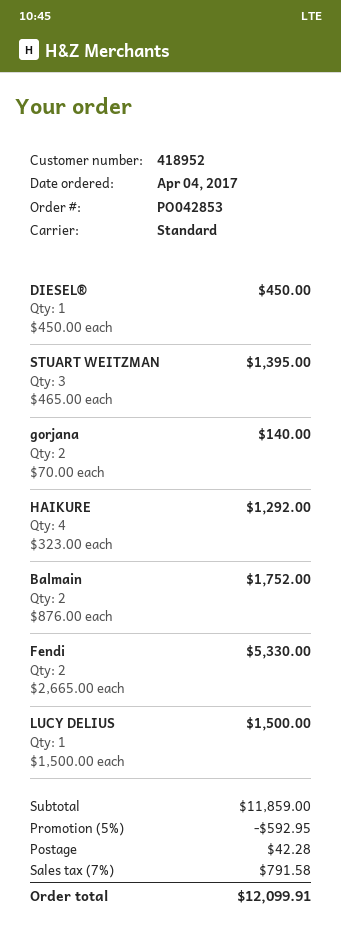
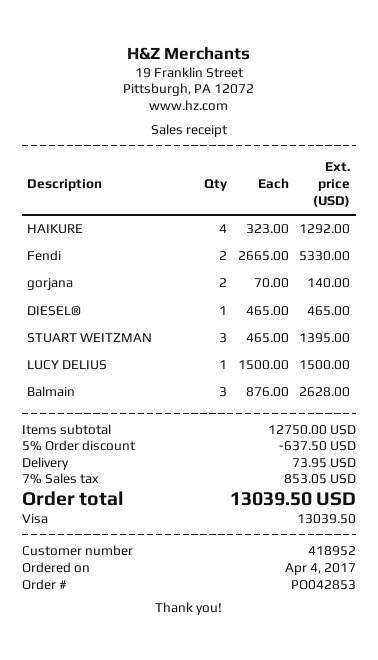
DIESEL®: 1 x 450.00 = 450.00 -> 1 x 465.00 = 465.00
Balmain: 2 x 876.00 = 1752.00 -> 3 x 876.00 = 2628.00
subtotal: 11859.00 -> 12750.00
discount: 5% = 592.95 -> 5% = 637.50
shipping: 42.28 -> 73.95
tax: 7% = 791.58 -> 7% = 853.05
total: 12099.91 -> 13039.50

